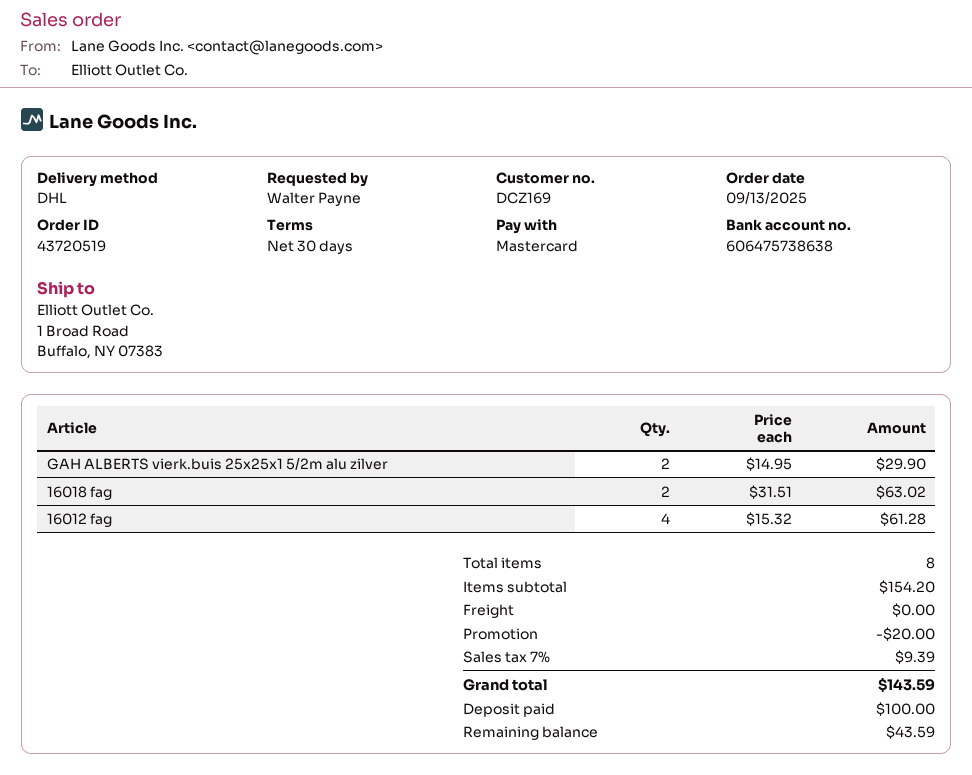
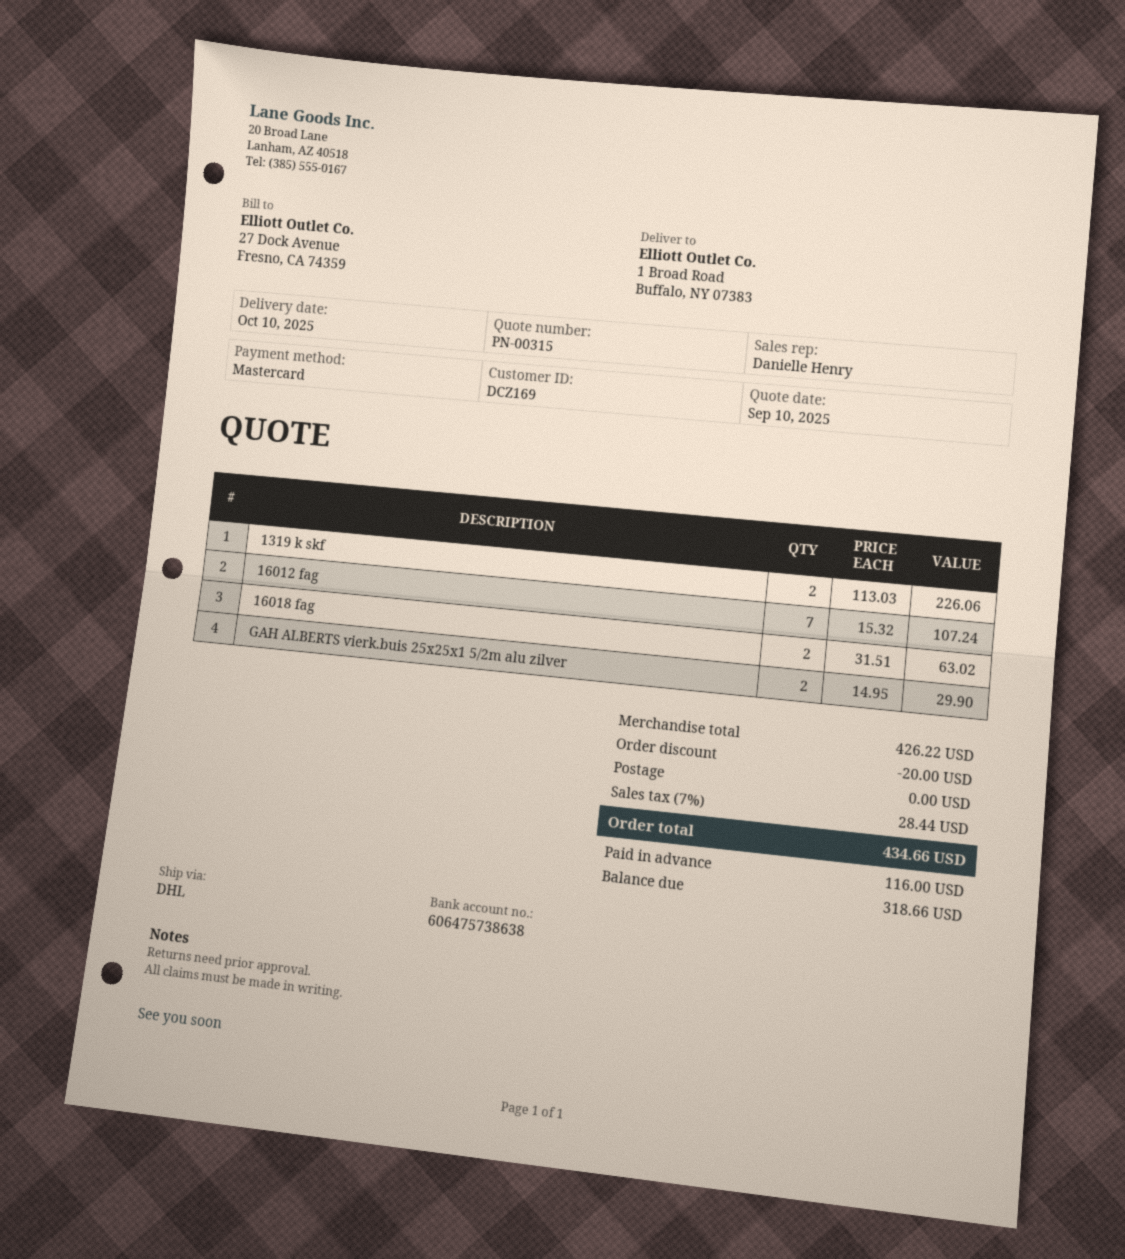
16012 fag: 4 x 15.32 = 61.28 -> 7 x 15.32 = 107.24
1319 k skf: none -> 2 x 113.03 = 226.06
subtotal: 154.20 -> 426.22
tax: 7% = 9.39 -> 7% = 28.44
total: 143.59 -> 434.66
deposit: 100.00 -> 116.00
balance: 43.59 -> 318.66

